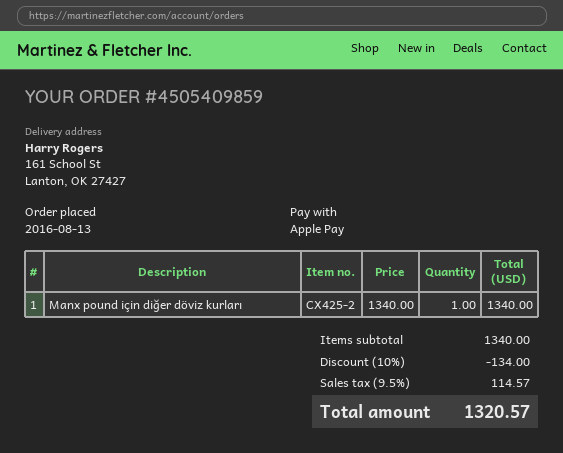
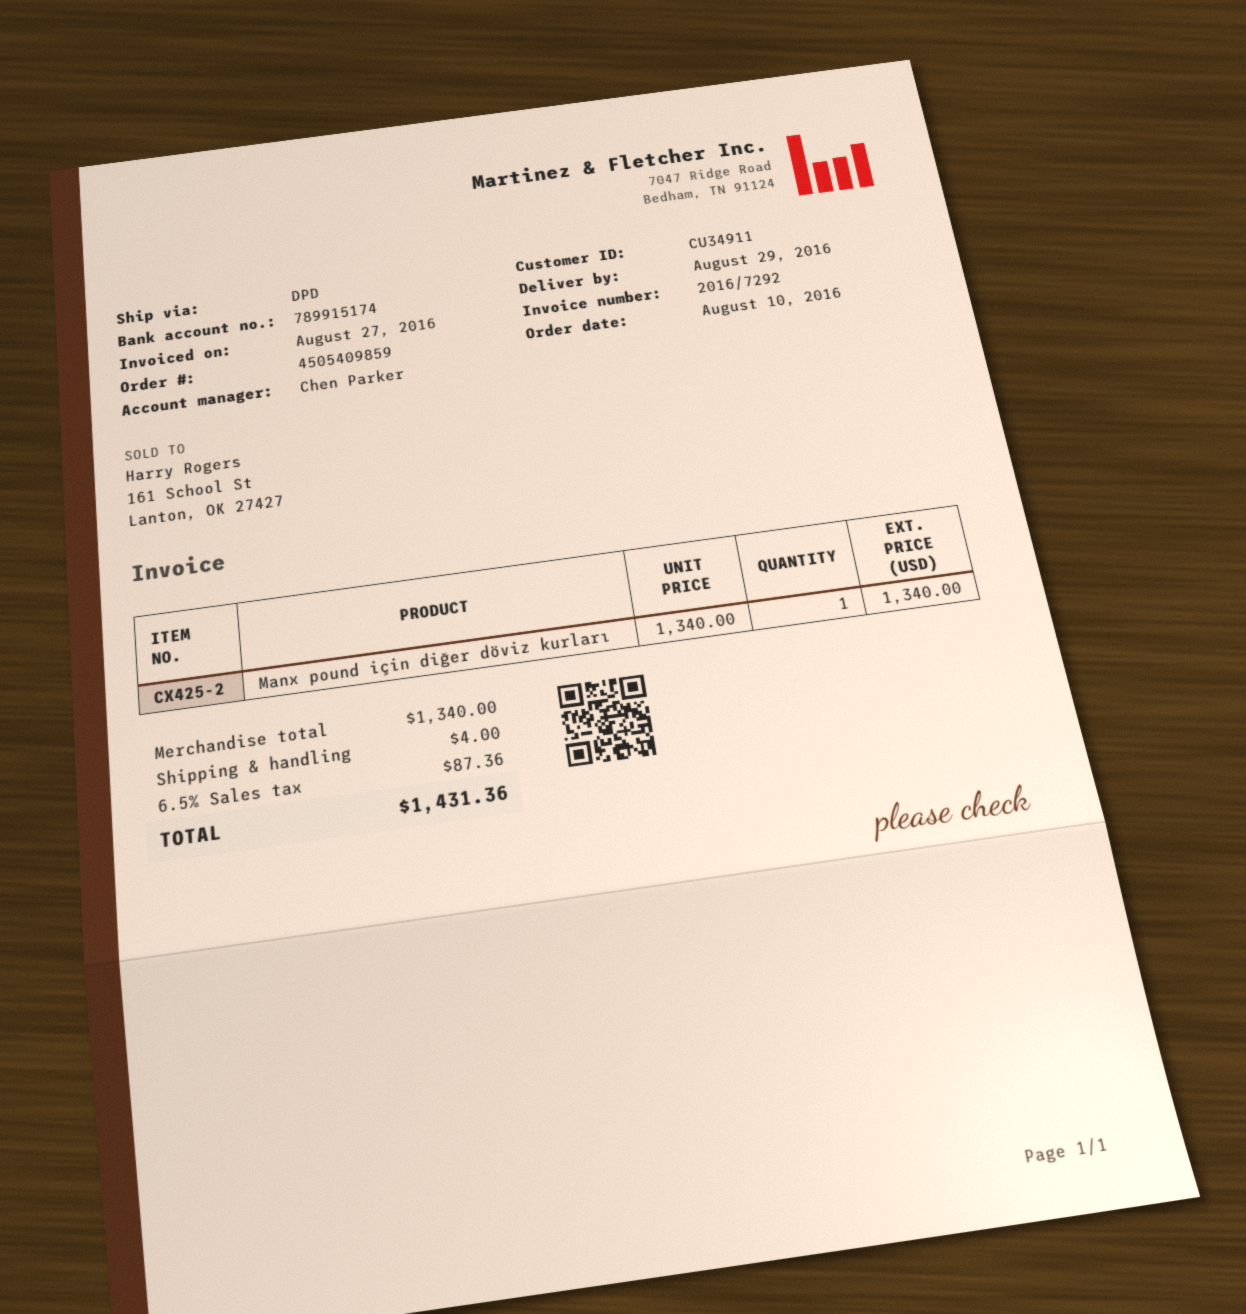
order date: 2016-08-13 -> 2016-08-10
discount: 10% = 134.00 -> none
shipping: none -> 4.00
tax: 9.5% = 114.57 -> 6.5% = 87.36
total: 1320.57 -> 1431.36

